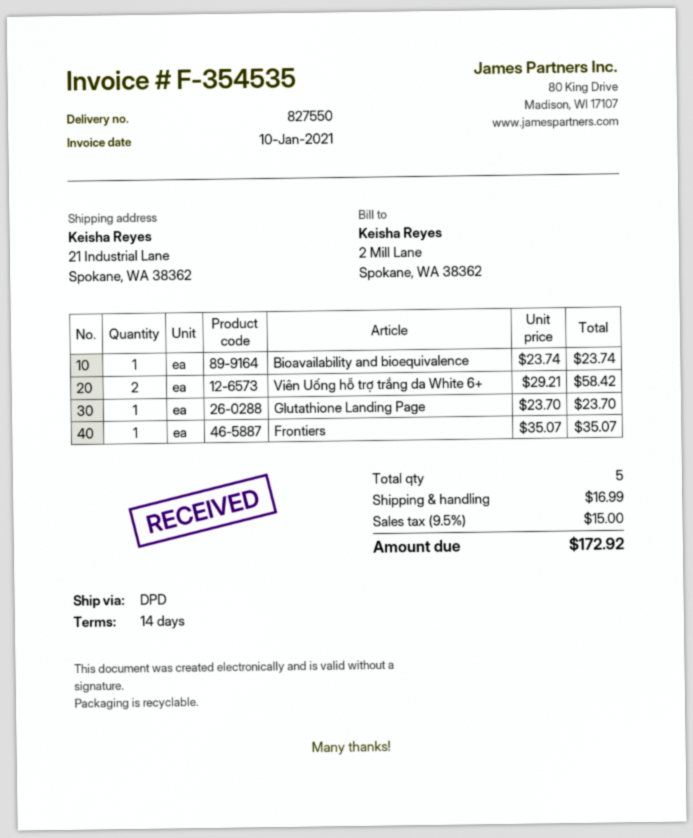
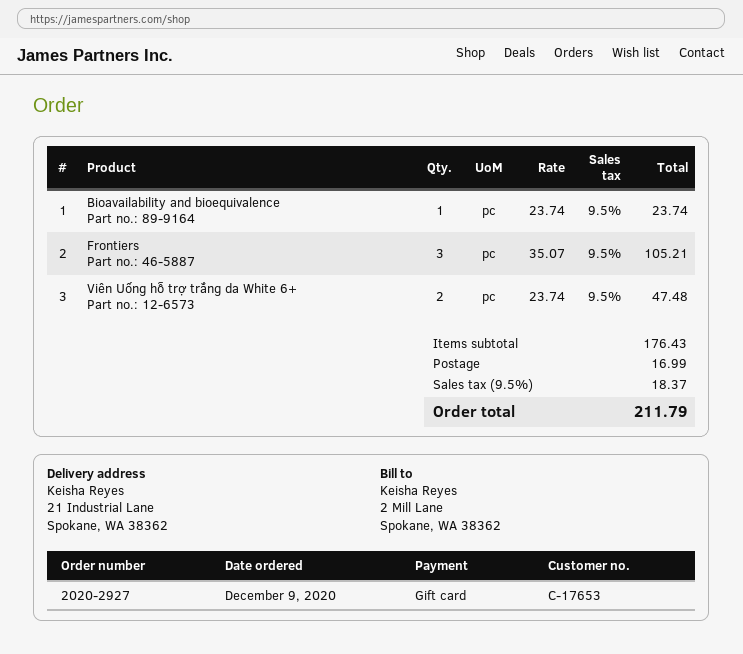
Viên Uống hỗ trợ trắng da White 6+: 2 x 29.21 = 58.42 -> 2 x 23.74 = 47.48
Glutathione Landing Page: 1 x 23.70 = 23.70 -> none
Frontiers: 1 x 35.07 = 35.07 -> 3 x 35.07 = 105.21
tax: 9.5% = 15.00 -> 9.5% = 18.37
total: 172.92 -> 211.79

